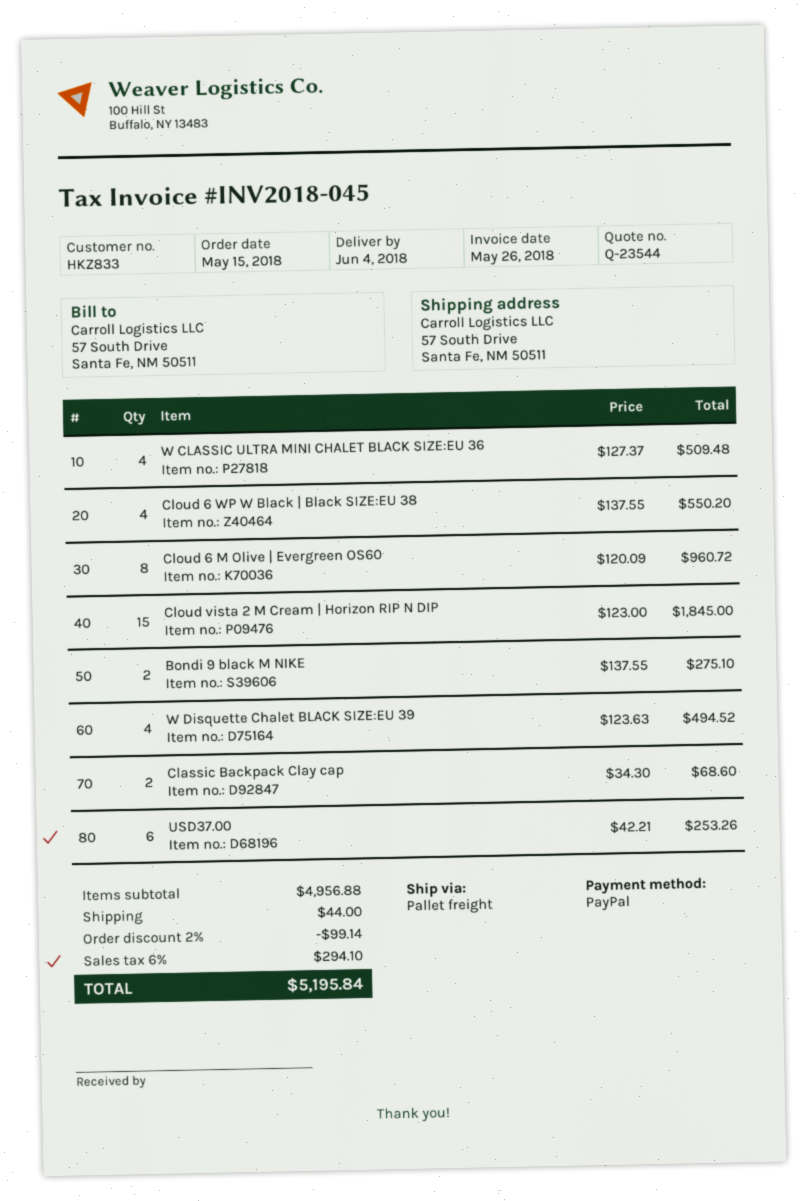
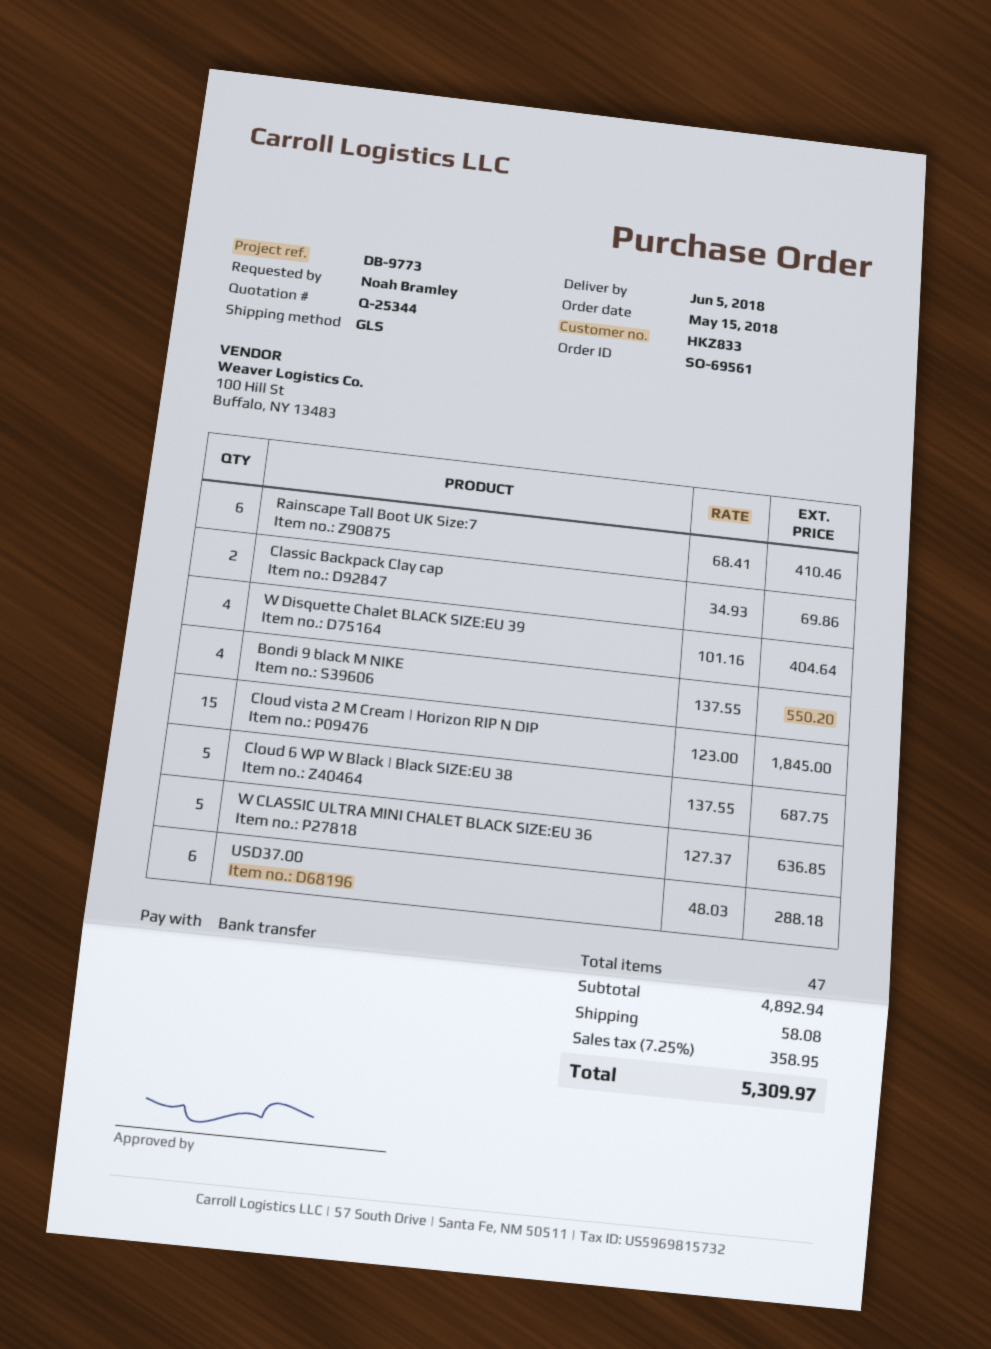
quote number: Q-23544 -> Q-25344
delivery date: 2018-06-04 -> 2018-06-05
payment method: PayPal -> bank transfer
shipping method: pallet freight -> GLS
W CLASSIC ULTRA MINI CHALET BLACK SIZE:EU 36: 4 x 127.37 = 509.48 -> 5 x 127.37 = 636.85
Cloud 6 WP W Black | Black SIZE:EU 38: 4 x 137.55 = 550.20 -> 5 x 137.55 = 687.75
Cloud 6 M Olive | Evergreen OS60: 8 x 120.09 = 960.72 -> none
Bondi 9 black M NIKE: 2 x 137.55 = 275.10 -> 4 x 137.55 = 550.20
W Disquette Chalet BLACK SIZE:EU 39: 4 x 123.63 = 494.52 -> 4 x 101.16 = 404.64
Classic Backpack Clay cap: 2 x 34.30 = 68.60 -> 2 x 34.93 = 69.86
USD37.00: 6 x 42.21 = 253.26 -> 6 x 48.03 = 288.18
Rainscape Tall Boot UK Size:7: none -> 6 x 68.41 = 410.46
subtotal: 4956.88 -> 4892.94
discount: 2% = 99.14 -> none
shipping: 44.00 -> 58.08
tax: 6% = 294.10 -> 7.25% = 358.95
total: 5195.84 -> 5309.97

